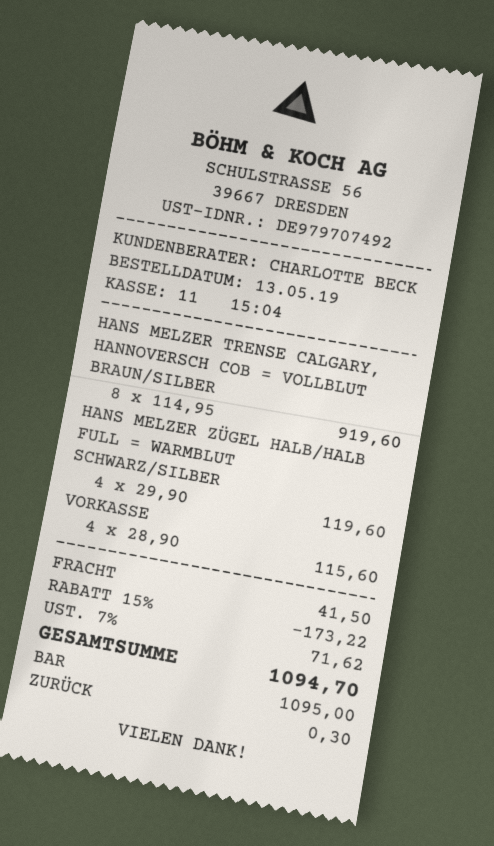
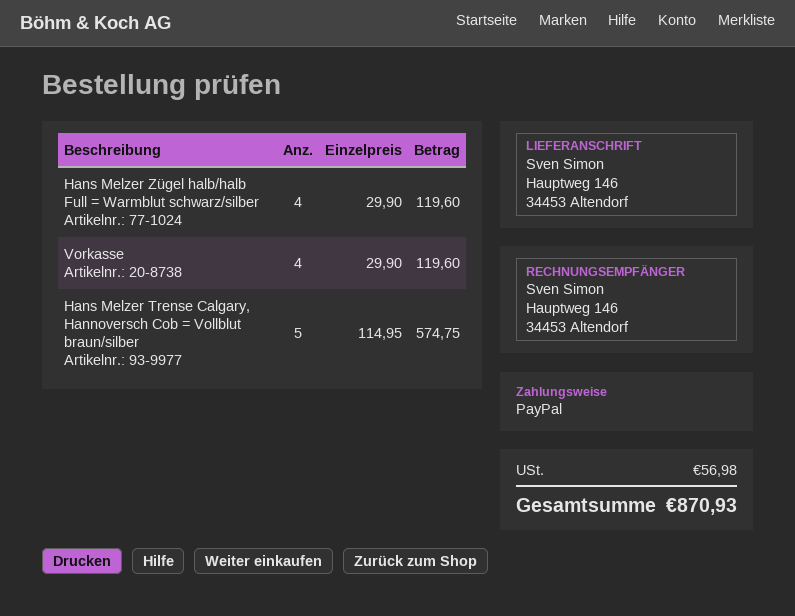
payment method: cash -> PayPal
HANS MELZER TRENSE CALGARY, HANNOVERSCH COB = VOLLBLUT BRAUN/SILBER: 8 x 114.95 = 919.60 -> 5 x 114.95 = 574.75
VORKASSE: 4 x 28.90 = 115.60 -> 4 x 29.90 = 119.60
discount: 15% = 173.22 -> none
shipping: 41.50 -> none
tax: 71.62 -> 56.98
total: 1094.70 -> 870.93

